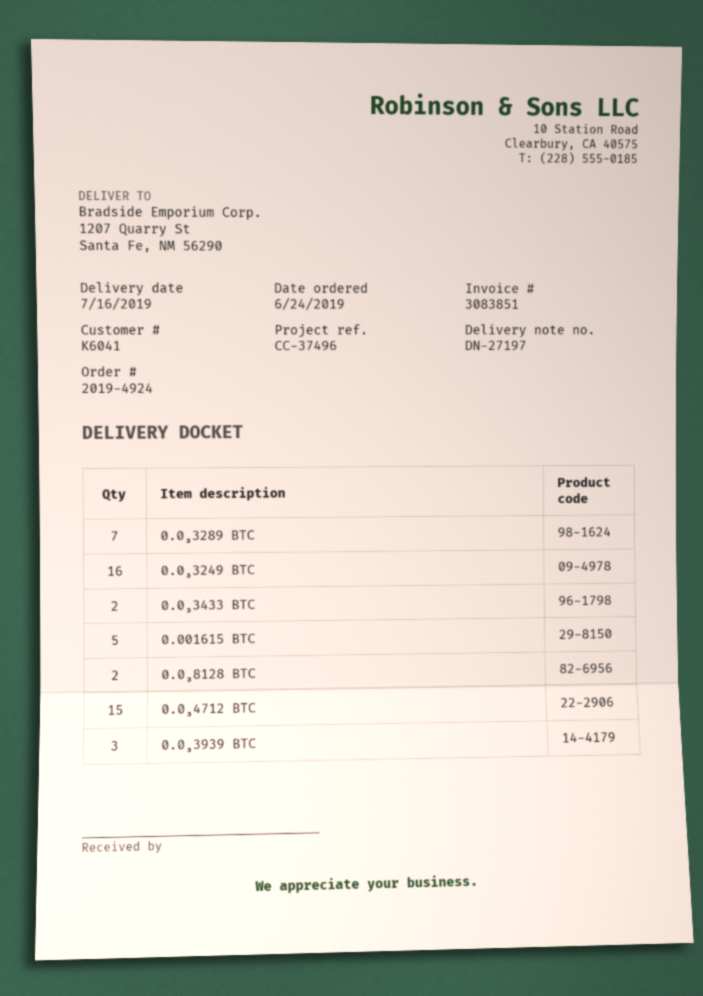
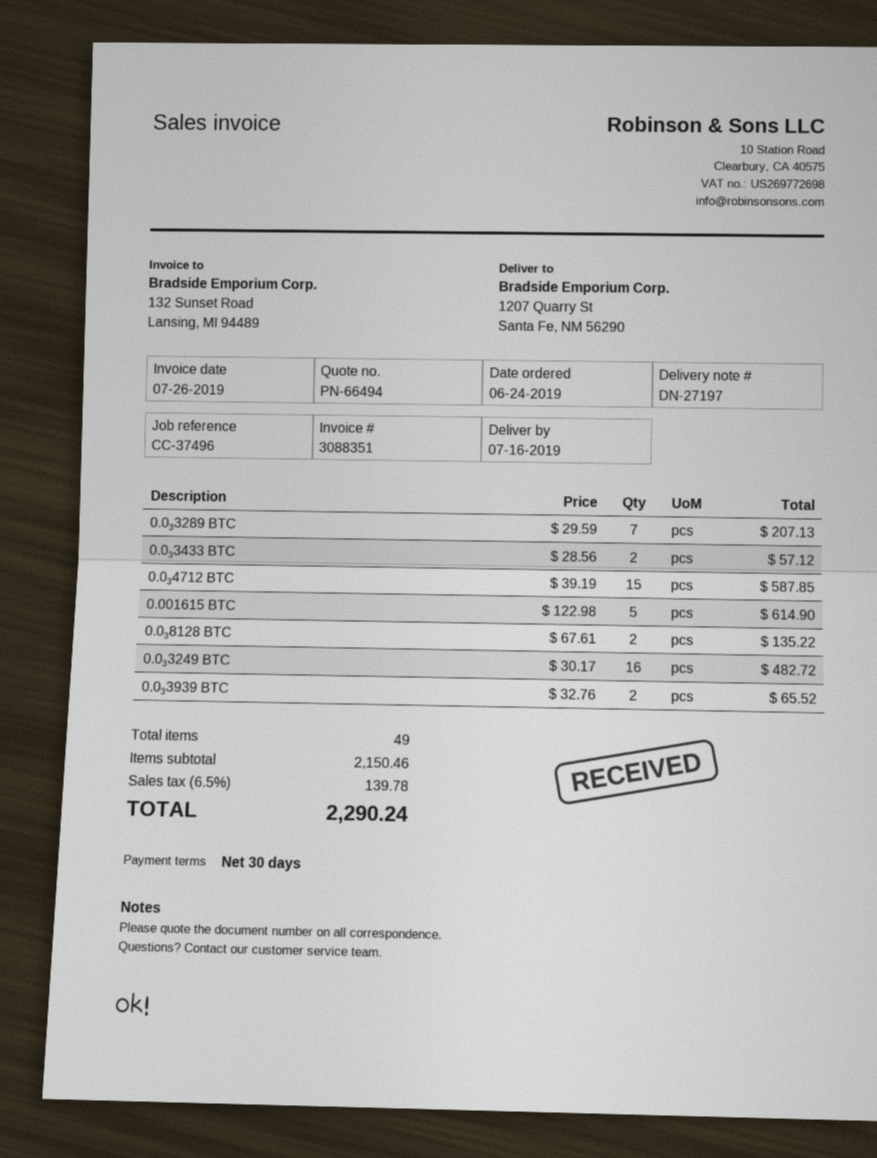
invoice number: 3083851 -> 3088351
0.0₃3939 BTC: 3 -> 2

